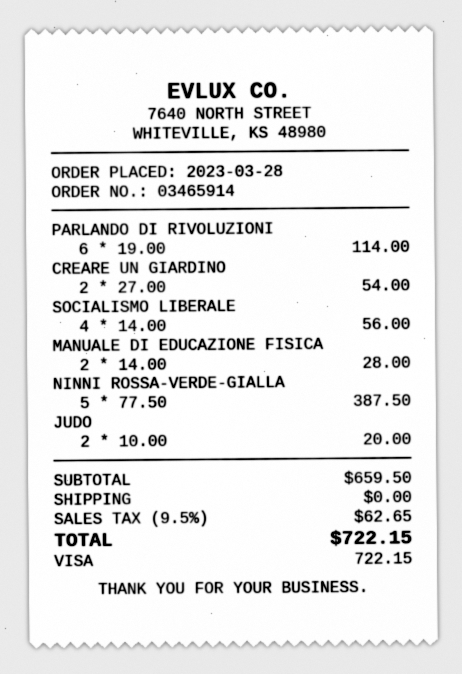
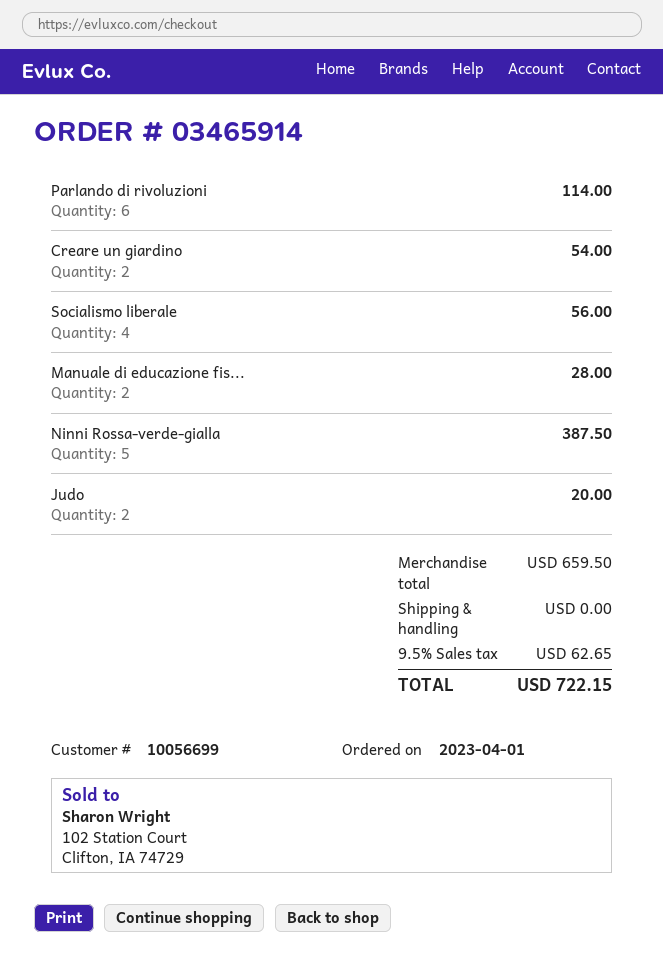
order date: 2023-03-28 -> 2023-04-01

